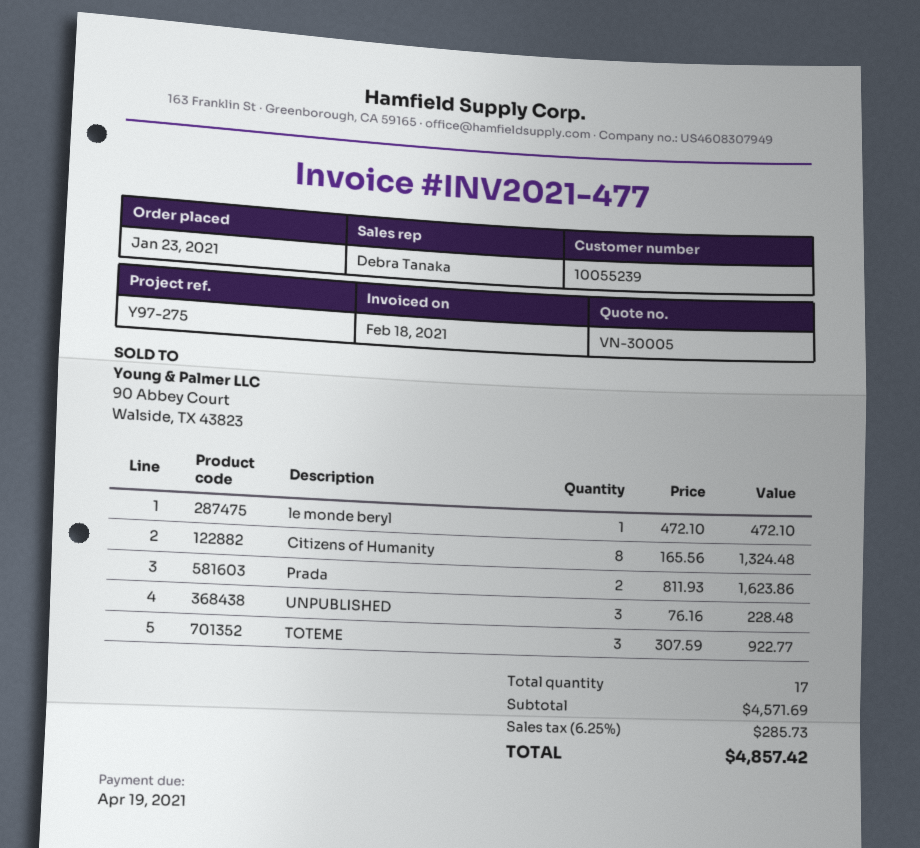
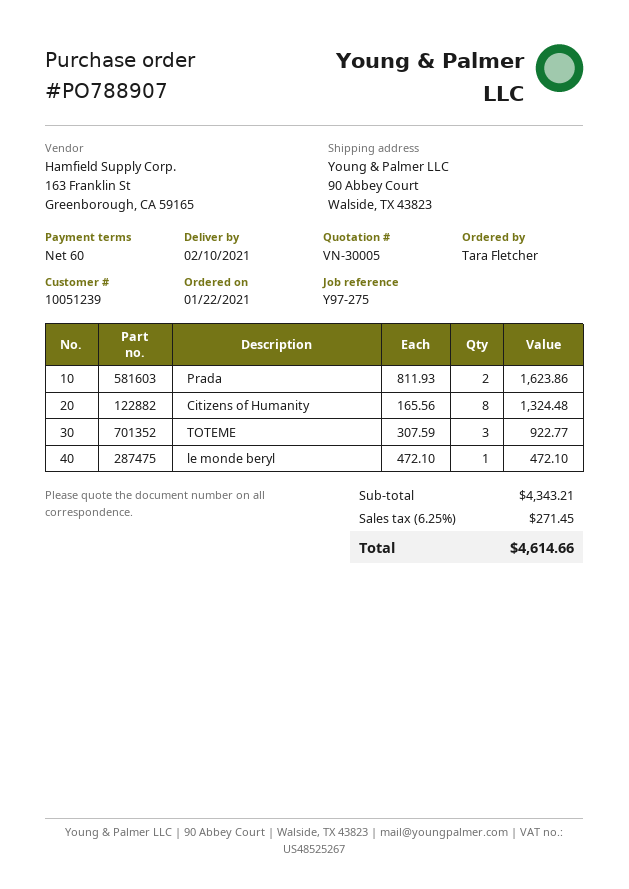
order date: 2021-01-23 -> 2021-01-22
customer number: 10055239 -> 10051239
UNPUBLISHED: 3 x 76.16 = 228.48 -> none
subtotal: 4571.69 -> 4343.21
tax: 6.25% = 285.73 -> 6.25% = 271.45
total: 4857.42 -> 4614.66

